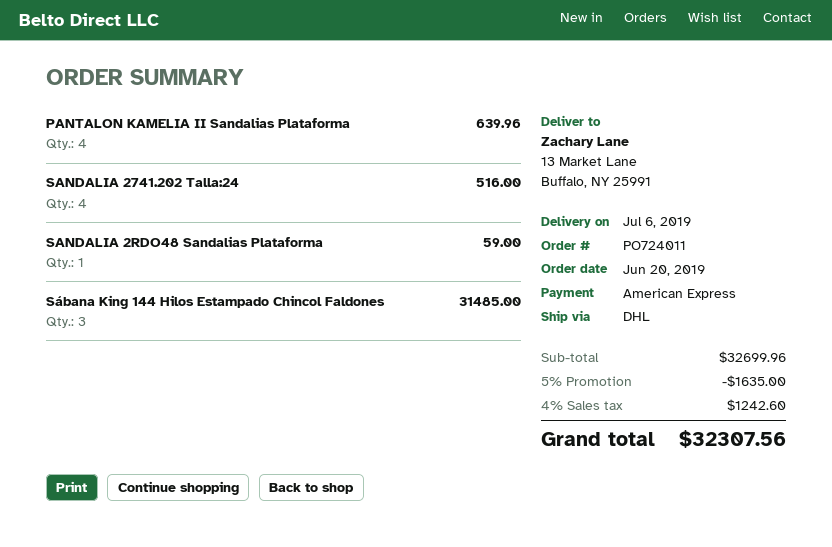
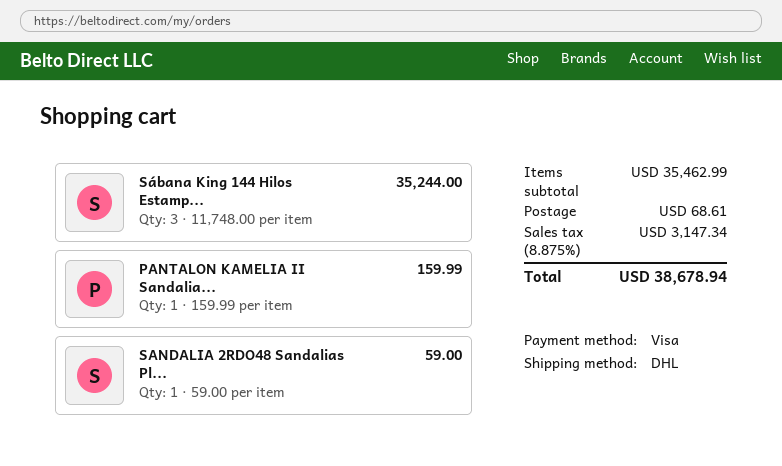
payment method: American Express -> Visa
PANTALON KAMELIA II Sandalias Plataforma: 4 for 639.96 -> 1 for 159.99
SANDALIA 2741.202 Talla:24: 4 for 516.00 -> none
Sábana King 144 Hilos Estampado Chincol Faldones: 3 for 31485.00 -> 3 for 35244.00
subtotal: 32699.96 -> 35462.99
discount: 5% = 1635.00 -> none
shipping: none -> 68.61
tax: 4% = 1242.60 -> 8.875% = 3147.34
total: 32307.56 -> 38678.94

